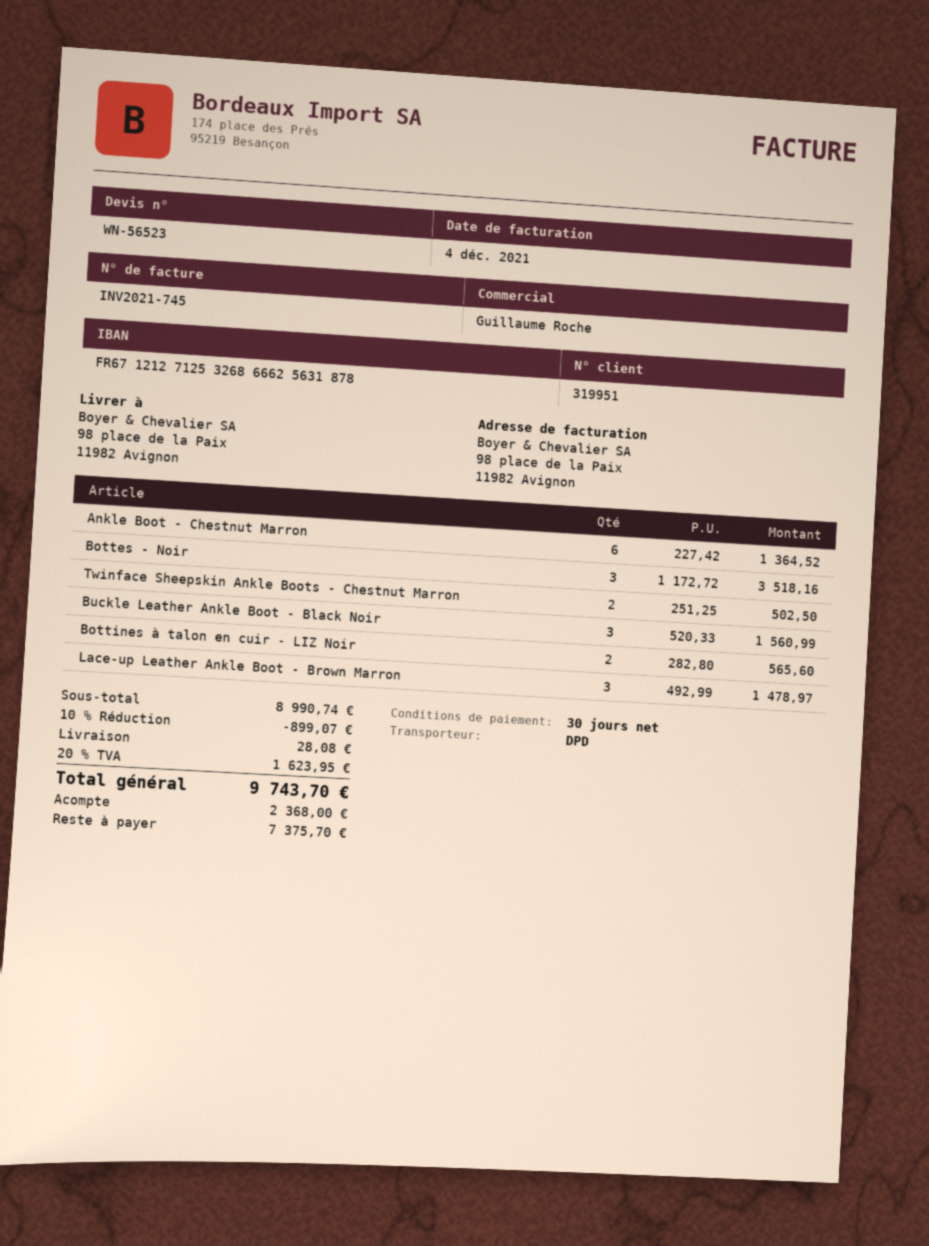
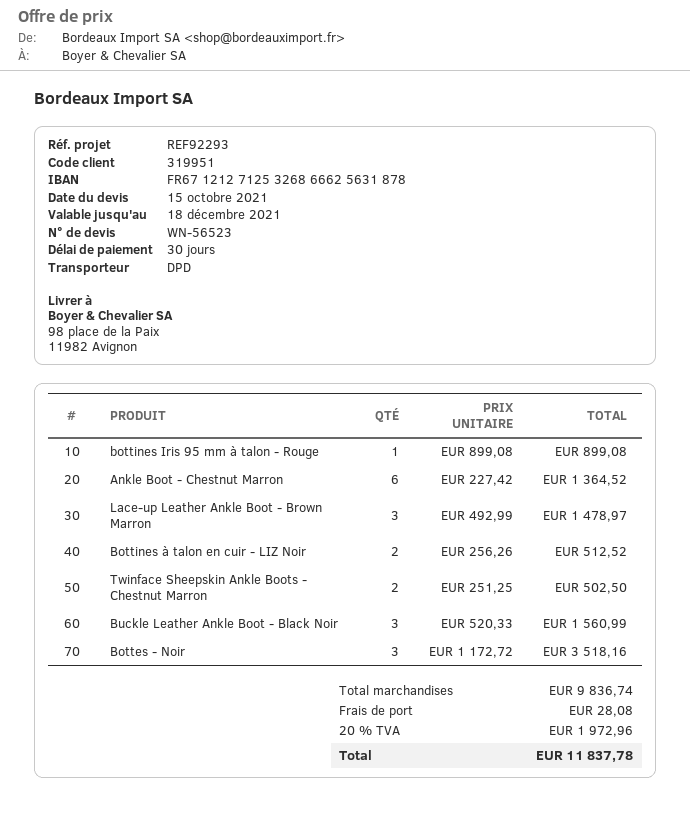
Bottines à talon en cuir - LIZ Noir: 2 x 282.80 = 565.60 -> 2 x 256.26 = 512.52
bottines Iris 95 mm à talon - Rouge: none -> 1 x 899.08 = 899.08
subtotal: 8990.74 -> 9836.74
discount: 10% = 899.07 -> none
tax: 20% = 1623.95 -> 20% = 1972.96
total: 9743.70 -> 11837.78

